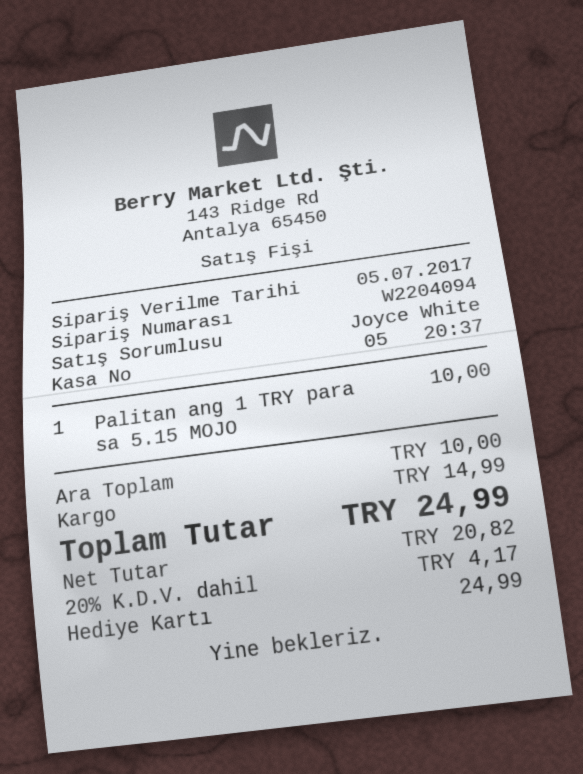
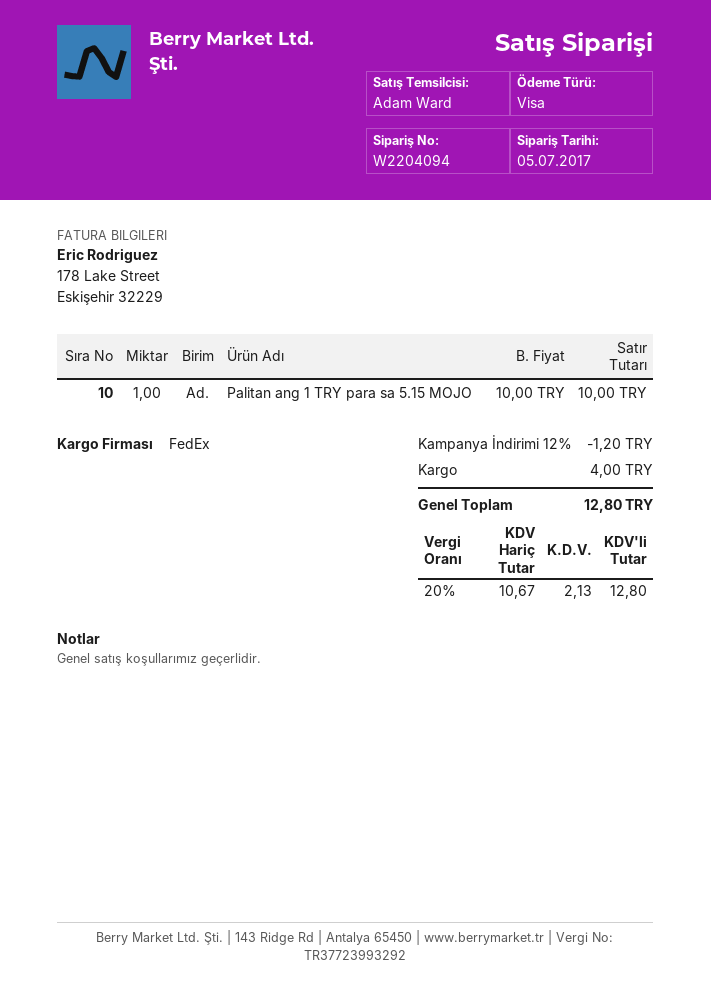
sales rep: Joyce White -> Adam Ward
payment method: gift card -> Visa
discount: none -> 12% = 1.20
shipping: 14.99 -> 4.00
net: 20.82 -> 10.67
tax: 20% = 4.17 -> 20% = 2.13
total: 24.99 -> 12.80

